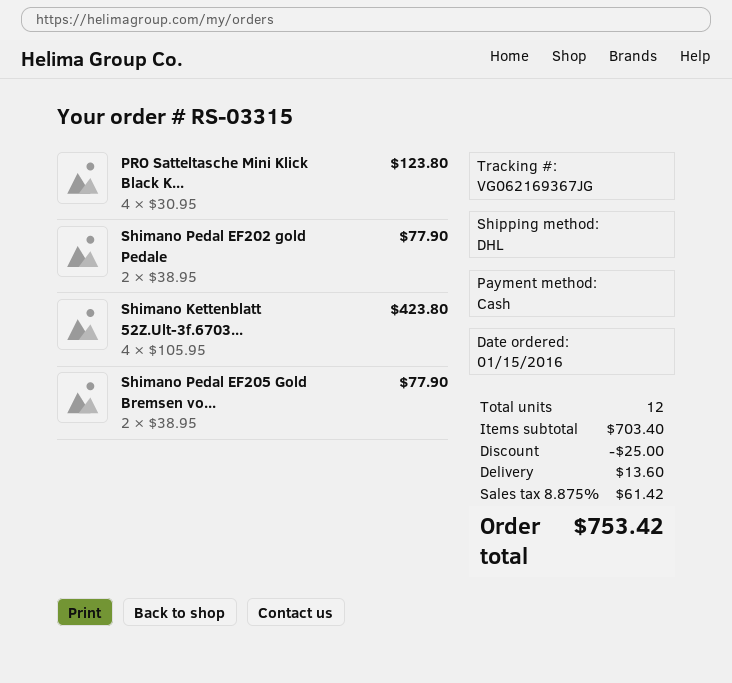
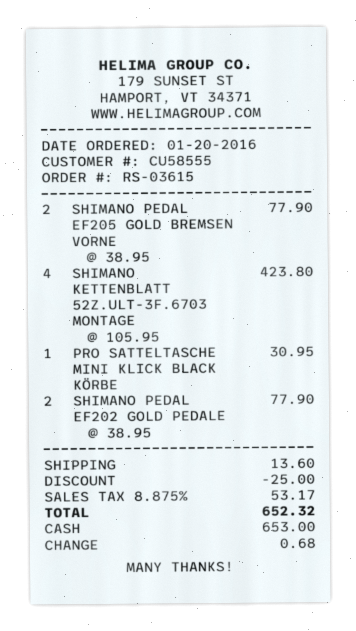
order number: RS-03315 -> RS-03615
order date: 2016-01-15 -> 2016-01-20
PRO Satteltasche Mini Klick Black K...: 4 x 30.95 = 123.80 -> 1 x 30.95 = 30.95
tax: 8.875% = 61.42 -> 8.875% = 53.17
total: 753.42 -> 652.32

